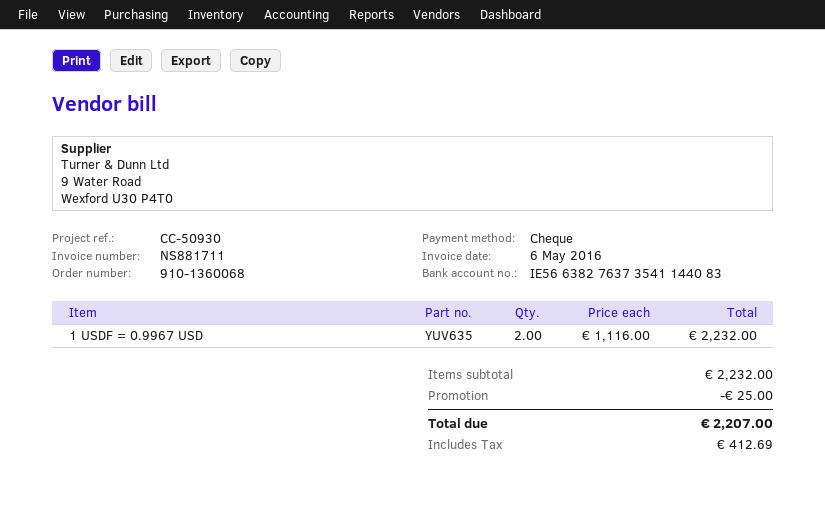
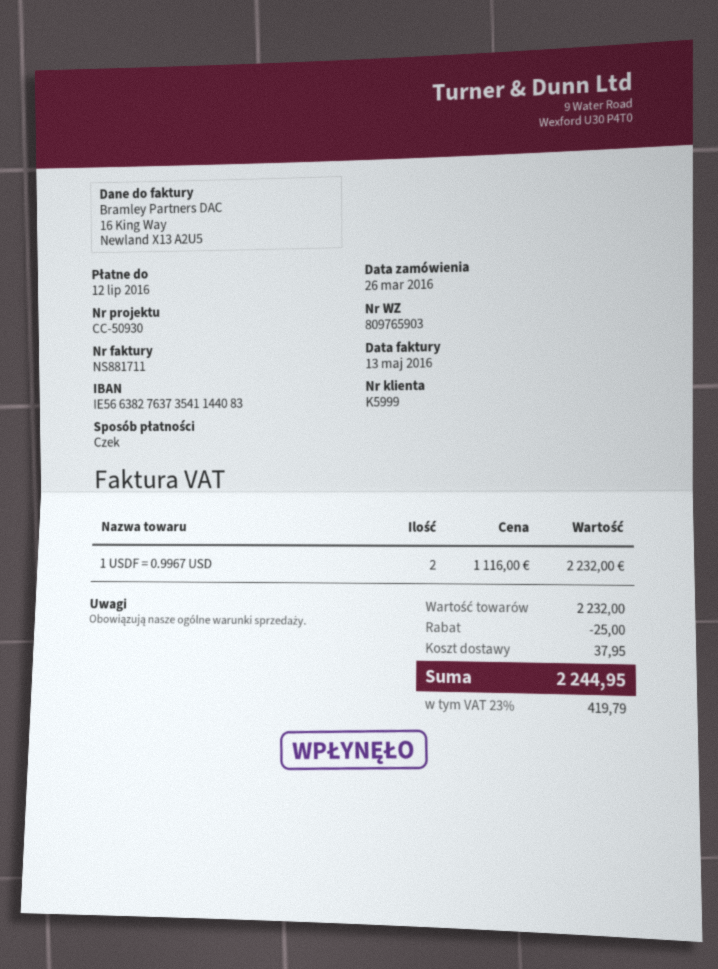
invoice date: 2016-05-06 -> 2016-05-13
shipping: none -> 37.95
tax: 412.69 -> 419.79
total: 2207.00 -> 2244.95

